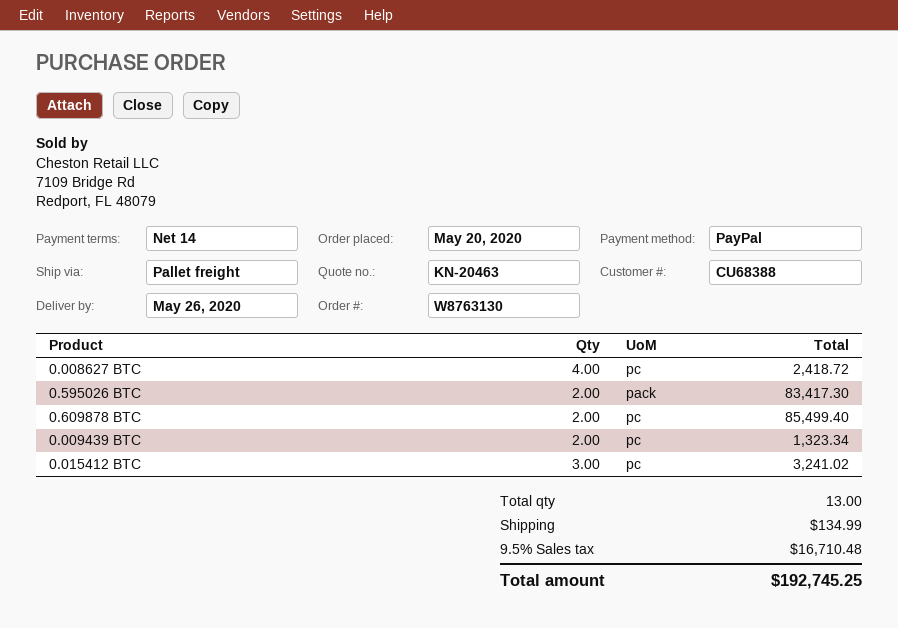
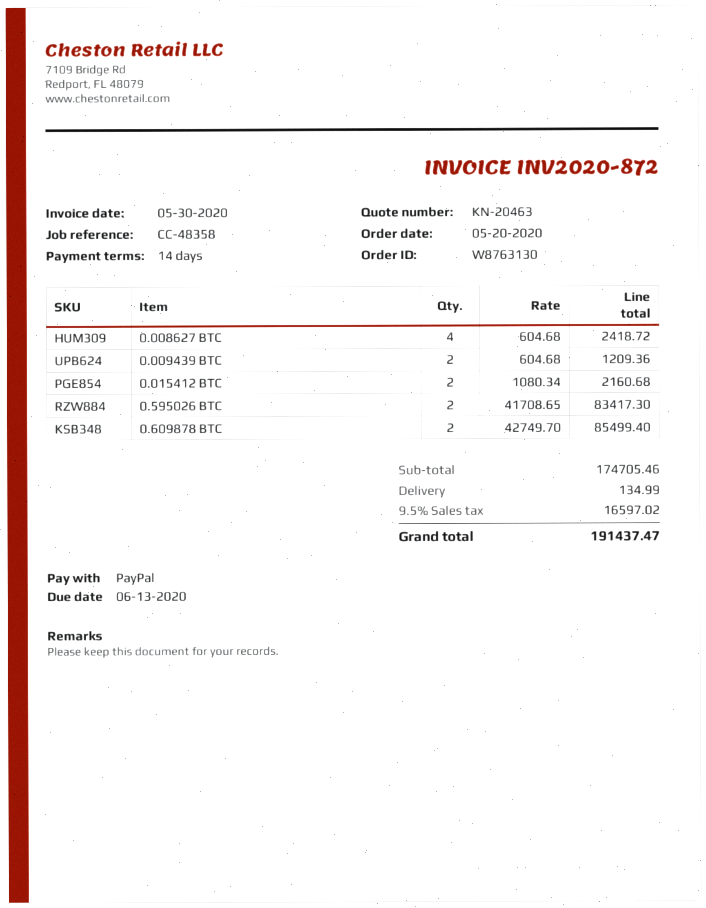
0.009439 BTC: 2 for 1323.34 -> 2 for 1209.36
0.015412 BTC: 3 for 3241.02 -> 2 for 2160.68
tax: 9.5% = 16710.48 -> 9.5% = 16597.02
total: 192745.25 -> 191437.47

